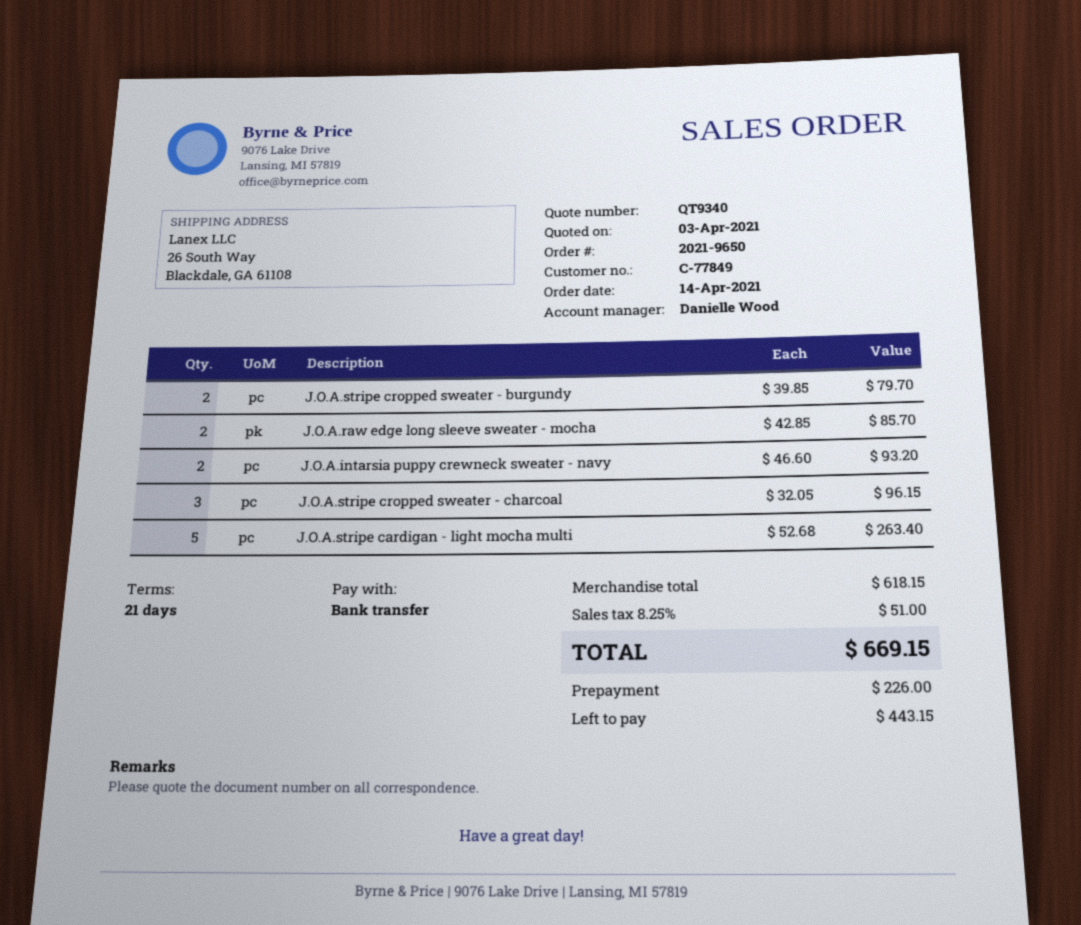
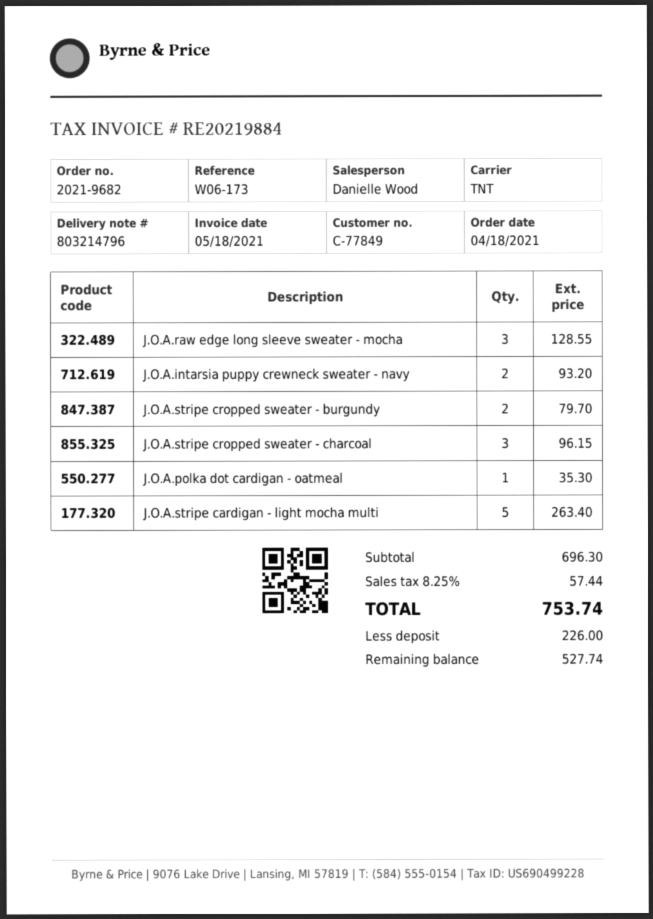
order number: 2021-9650 -> 2021-9682
order date: 2021-04-14 -> 2021-04-18
J.O.A.raw edge long sleeve sweater - mocha: 2 for 85.70 -> 3 for 128.55
J.O.A.polka dot cardigan - oatmeal: none -> 1 for 35.30
subtotal: 618.15 -> 696.30
tax: 8.25% = 51.00 -> 8.25% = 57.44
total: 669.15 -> 753.74
balance: 443.15 -> 527.74

